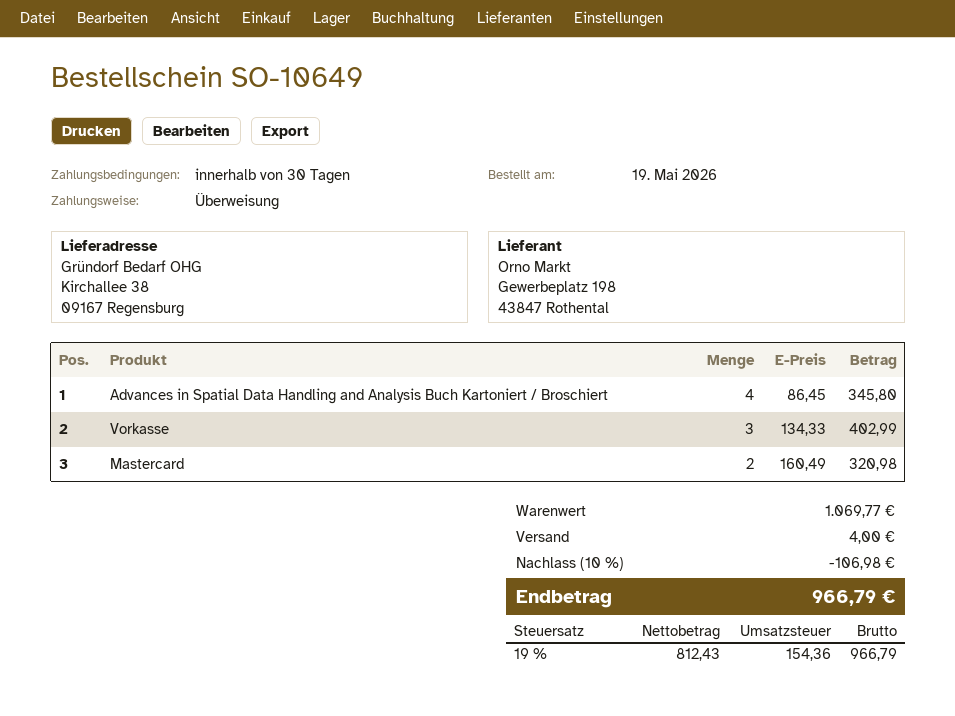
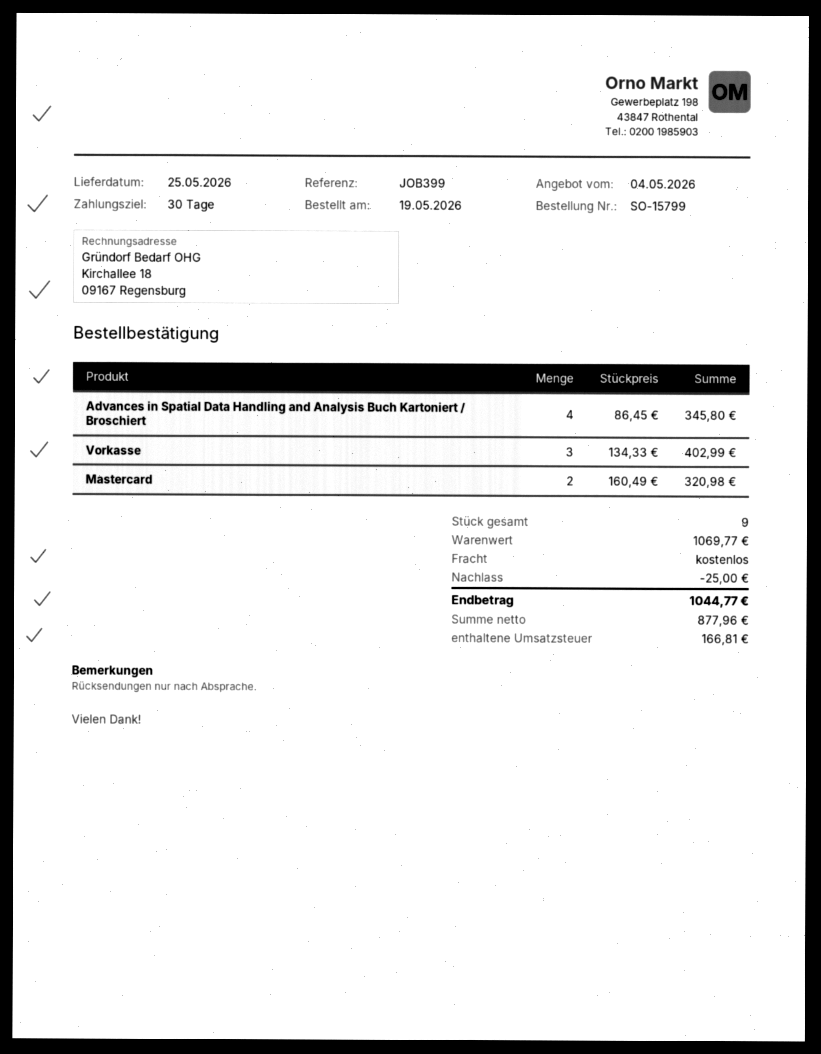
order number: SO-10649 -> SO-15799
discount: 106.98 -> 25.00
shipping: 4.00 -> 0.00
net: 812.43 -> 877.96
tax: 154.36 -> 166.81
total: 966.79 -> 1044.77

